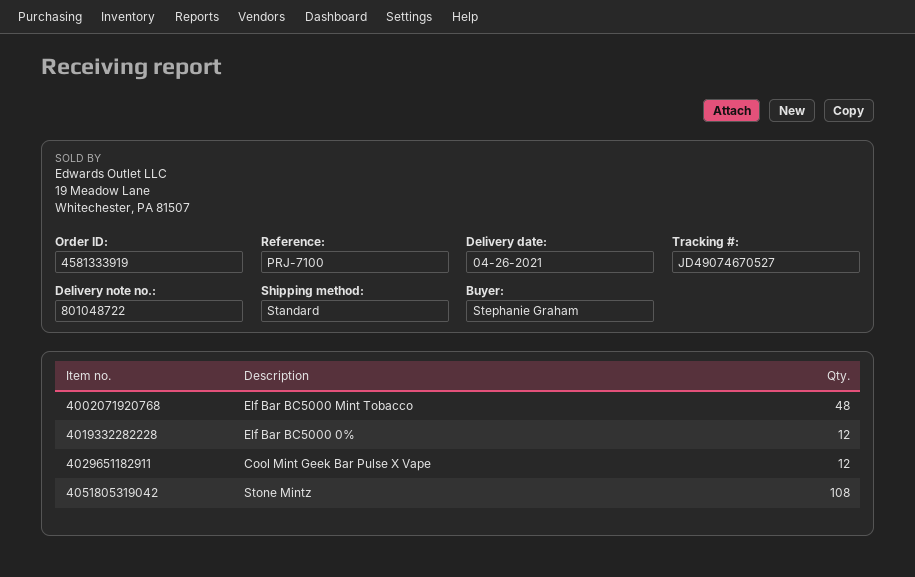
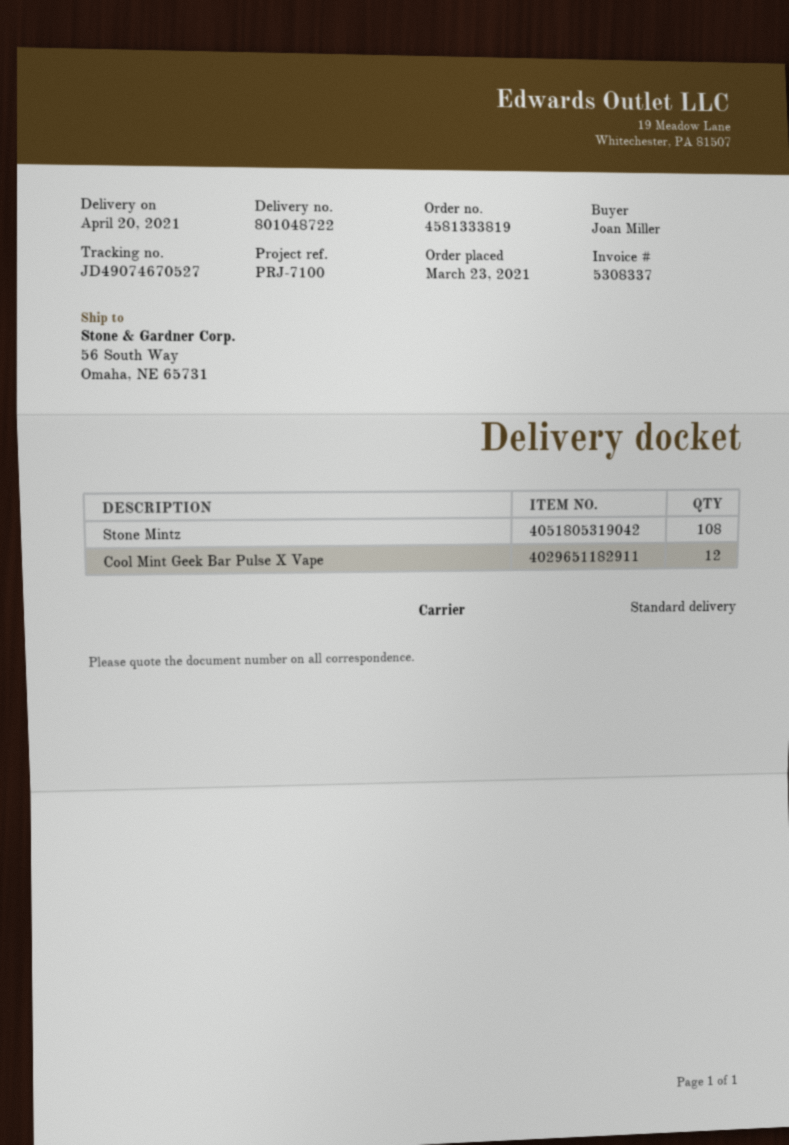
order number: 4581333919 -> 4581333819
delivery date: 2021-04-26 -> 2021-04-20
ordered by: Stephanie Graham -> Joan Miller
Elf Bar BC5000 Mint Tobacco: 48 -> none
Elf Bar BC5000 0%: 12 -> none

